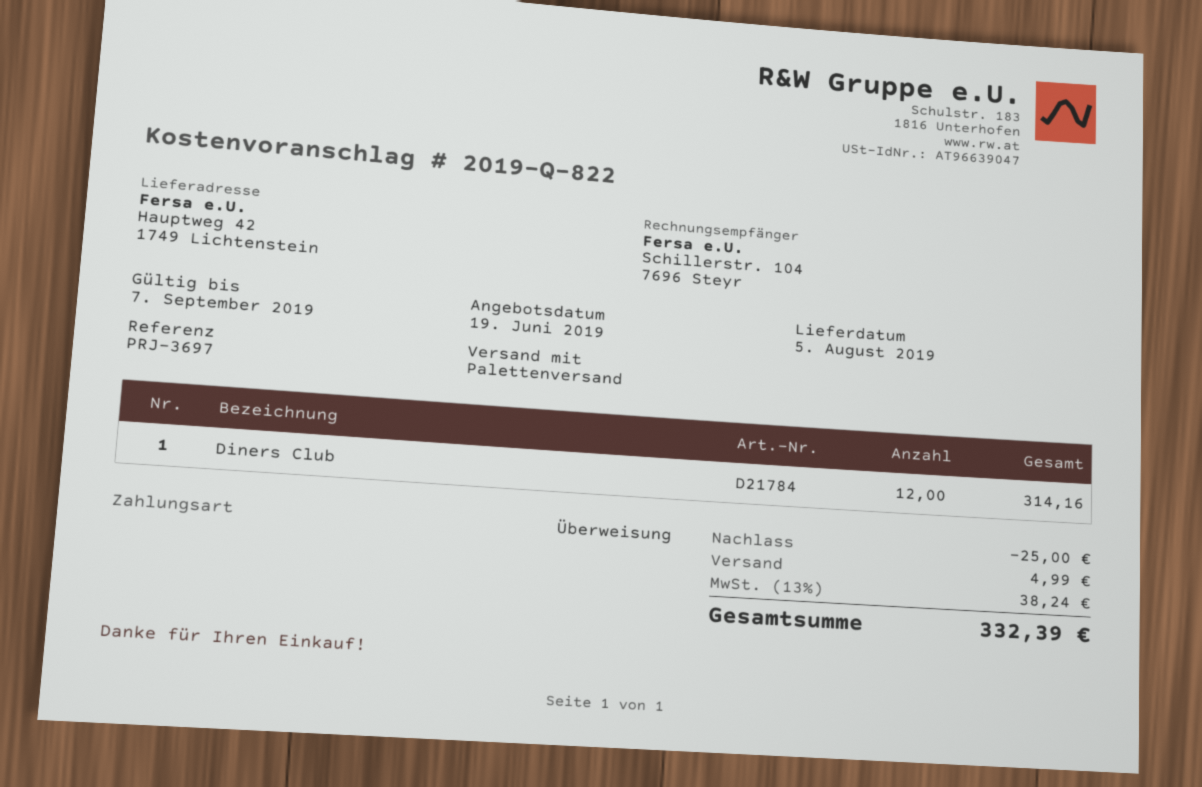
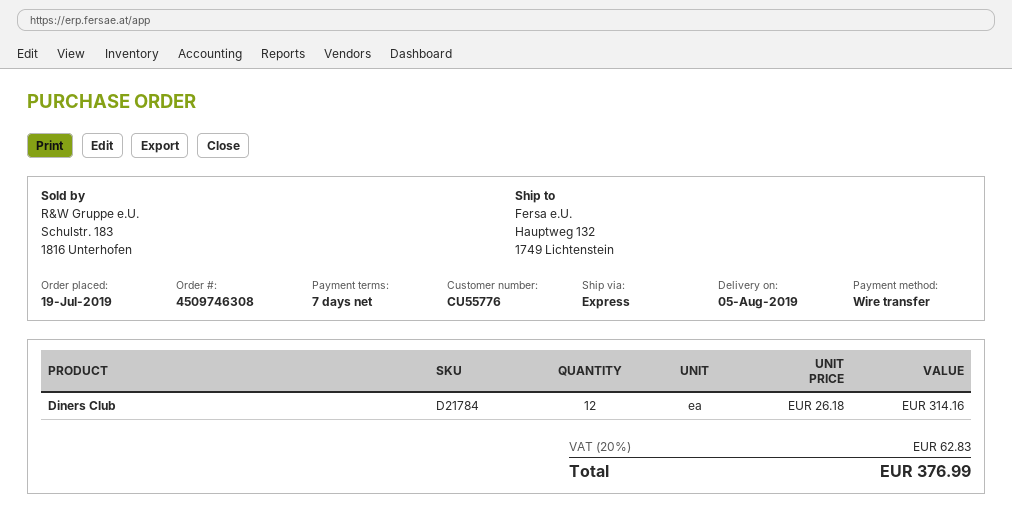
shipping method: pallet freight -> express
ship to: Hauptweg 42, 1749 Lichtenstein -> Hauptweg 132, 1749 Lichtenstein
discount: 25.00 -> none
shipping: 4.99 -> none
tax: 13% = 38.24 -> 20% = 62.83
total: 332.39 -> 376.99

